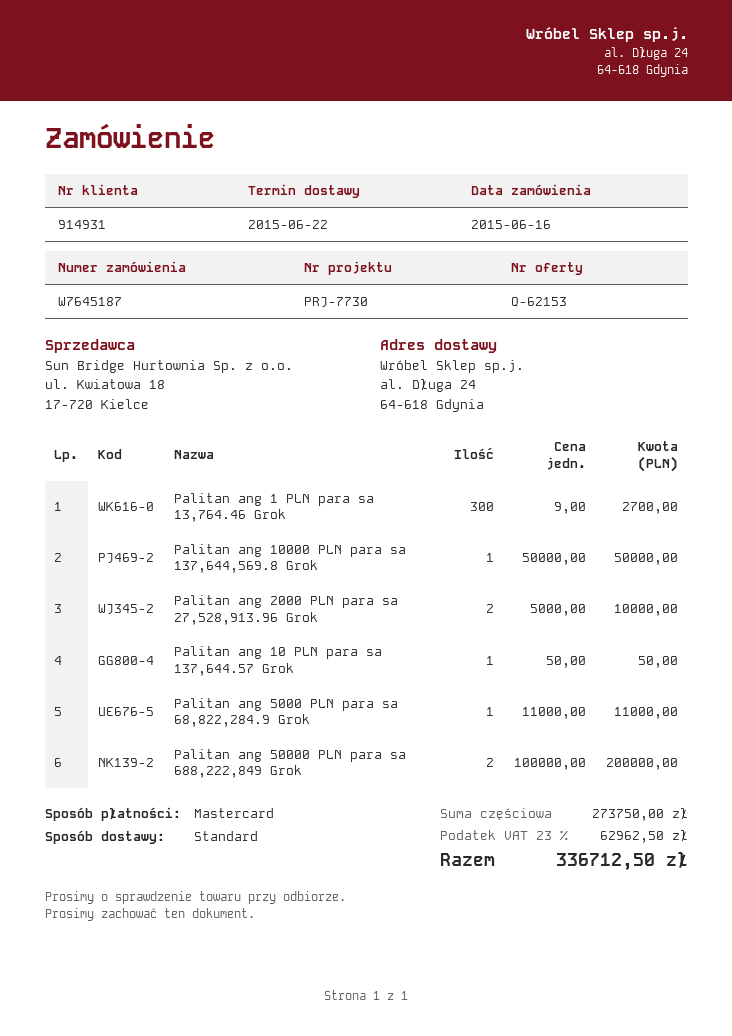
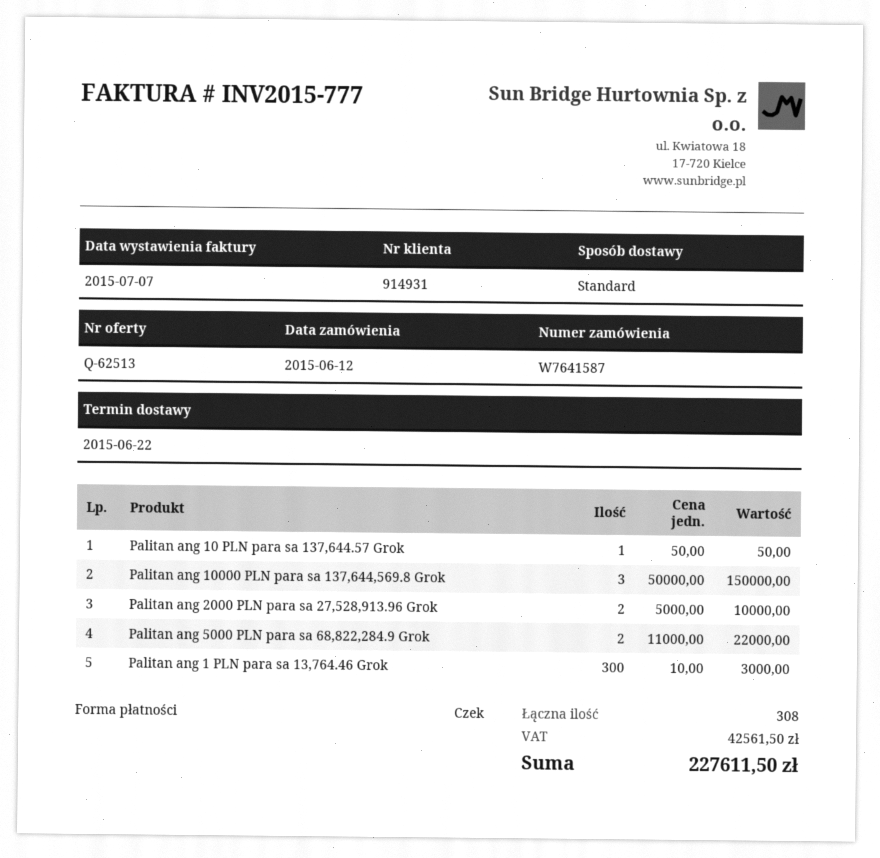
quote number: Q-62153 -> Q-62513
order number: W7645187 -> W7641587
order date: 2015-06-16 -> 2015-06-12
payment method: Mastercard -> cheque
Palitan ang 1 PLN para sa 13,764.46 Grok: 300 x 9.00 = 2700.00 -> 300 x 10.00 = 3000.00
Palitan ang 10000 PLN para sa 137,644,569.8 Grok: 1 x 50000.00 = 50000.00 -> 3 x 50000.00 = 150000.00
Palitan ang 5000 PLN para sa 68,822,284.9 Grok: 1 x 11000.00 = 11000.00 -> 2 x 11000.00 = 22000.00
Palitan ang 50000 PLN para sa 688,222,849 Grok: 2 x 100000.00 = 200000.00 -> none
tax: 62962.50 -> 42561.50
total: 336712.50 -> 227611.50

